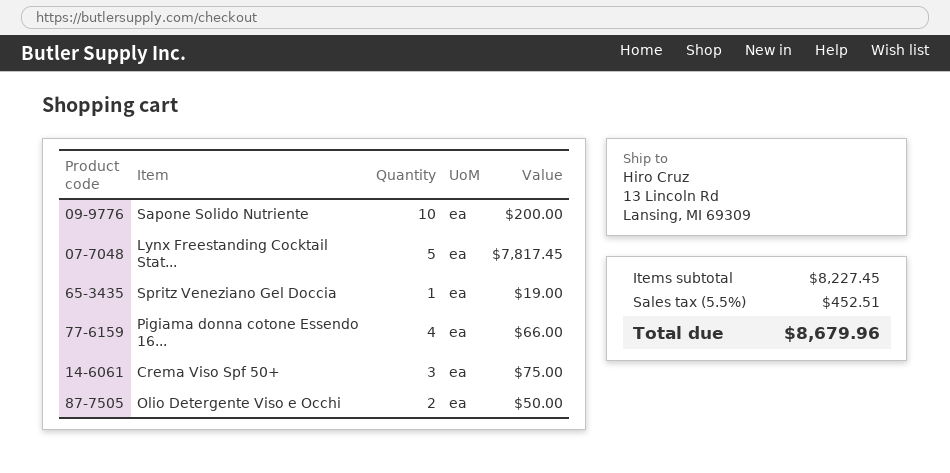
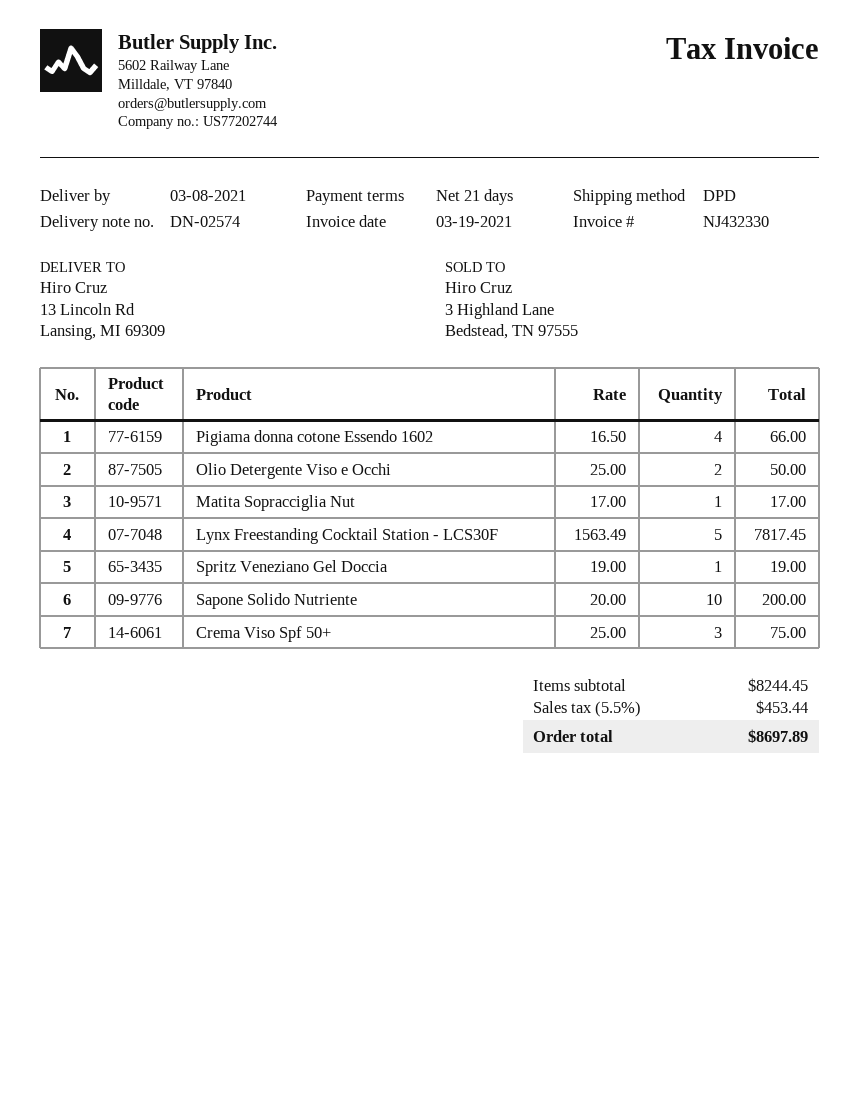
Matita Sopracciglia Nut: none -> 1 for 17.00
subtotal: 8227.45 -> 8244.45
tax: 5.5% = 452.51 -> 5.5% = 453.44
total: 8679.96 -> 8697.89

